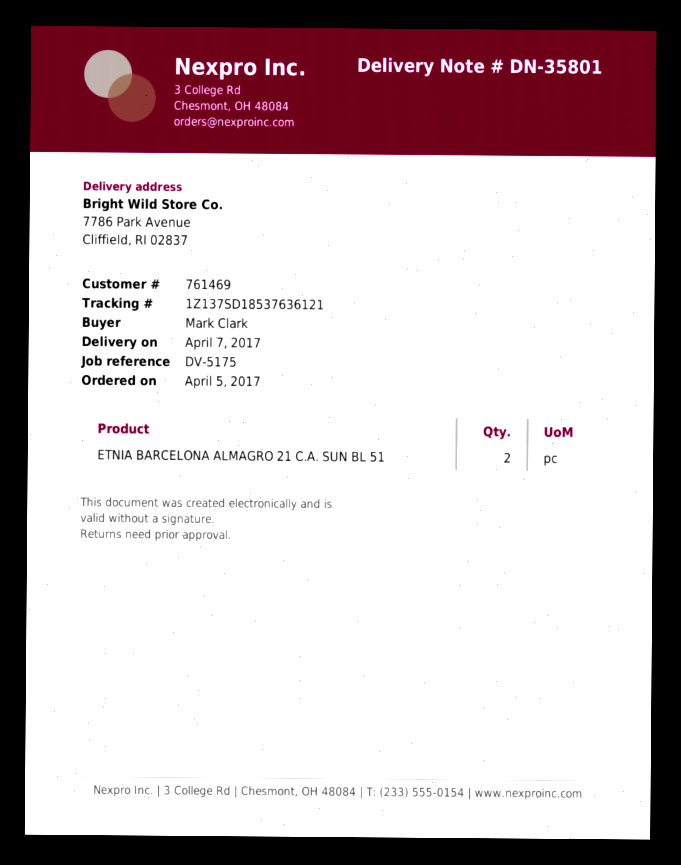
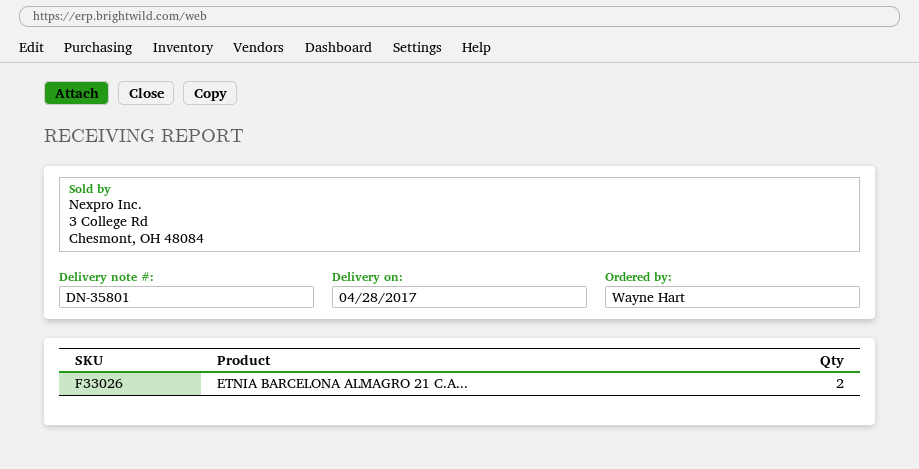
delivery date: 2017-04-07 -> 2017-04-28
ordered by: Mark Clark -> Wayne Hart

